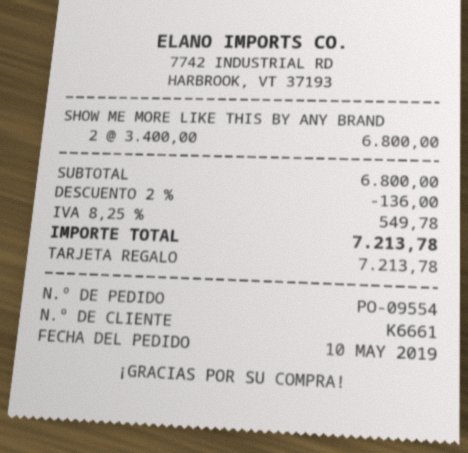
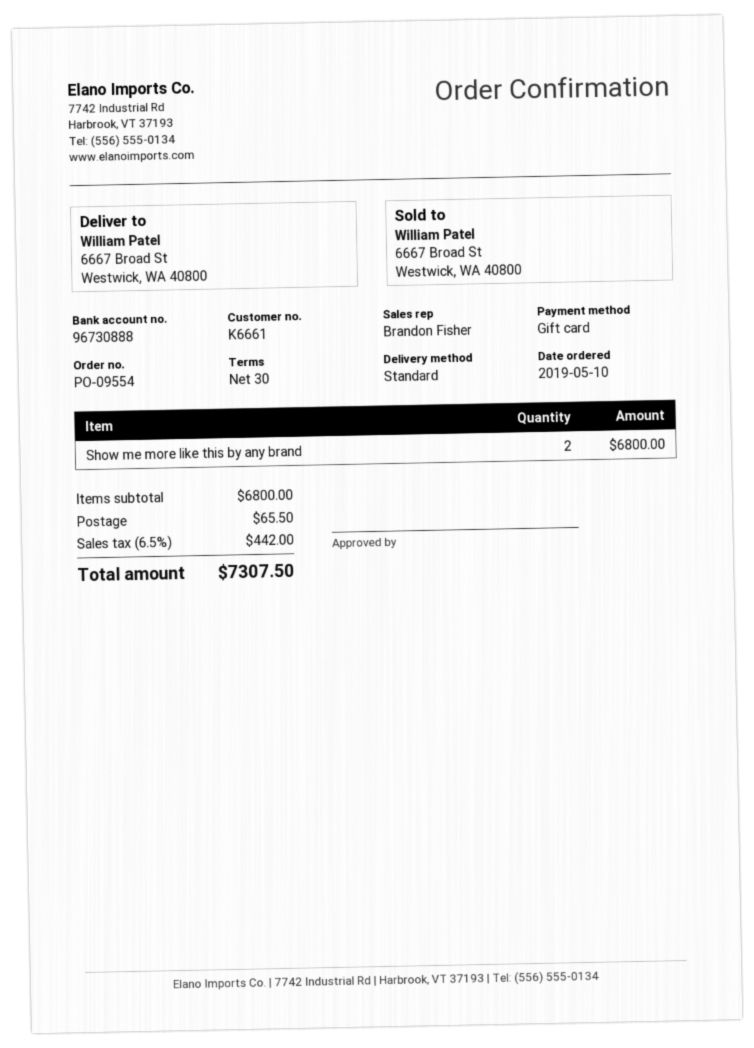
discount: 2% = 136.00 -> none
shipping: none -> 65.50
tax: 8.25% = 549.78 -> 6.5% = 442.00
total: 7213.78 -> 7307.50

